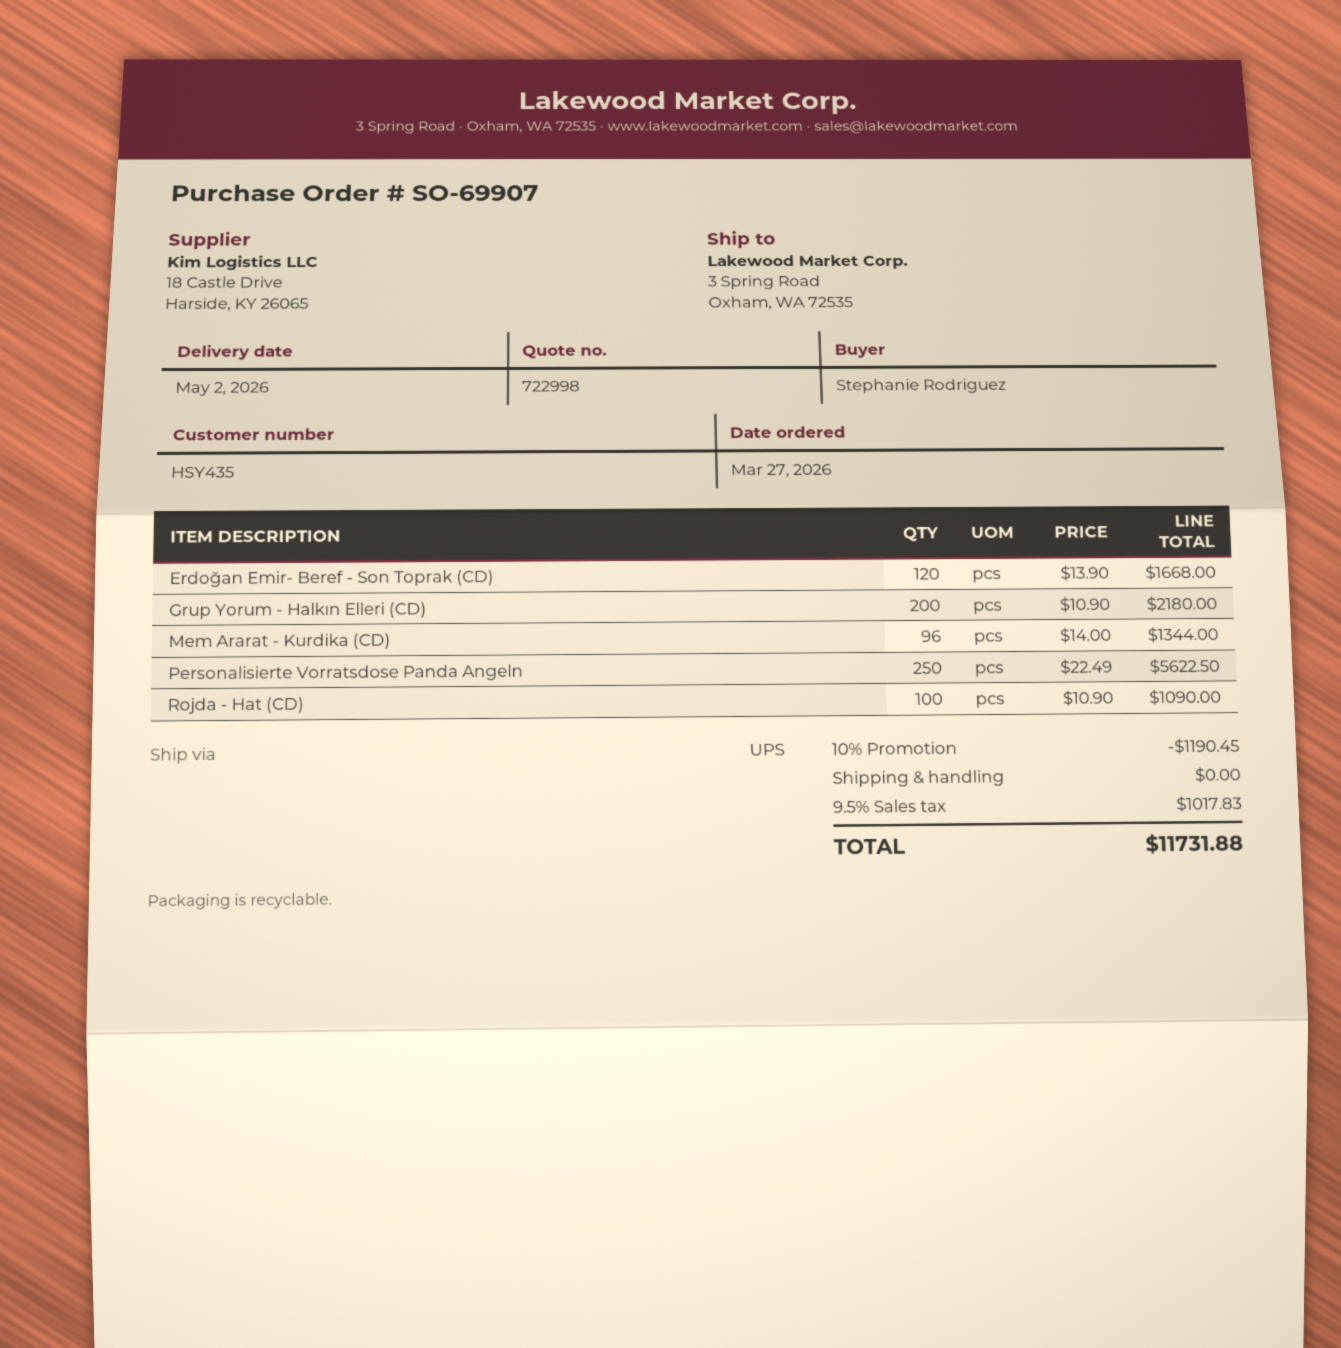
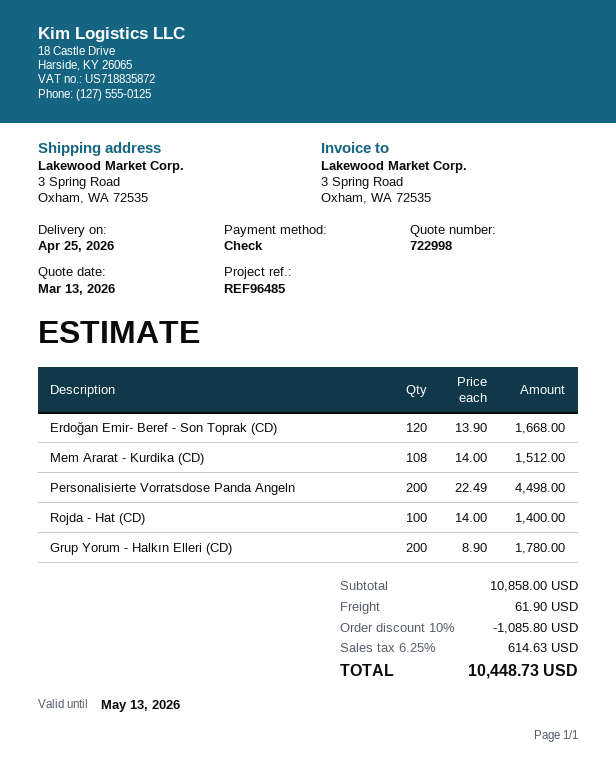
delivery date: 2026-05-02 -> 2026-04-25
Grup Yorum - Halkın Elleri (CD): 200 x 10.90 = 2180.00 -> 200 x 8.90 = 1780.00
Mem Ararat - Kurdika (CD): 96 x 14.00 = 1344.00 -> 108 x 14.00 = 1512.00
Personalisierte Vorratsdose Panda Angeln: 250 x 22.49 = 5622.50 -> 200 x 22.49 = 4498.00
Rojda - Hat (CD): 100 x 10.90 = 1090.00 -> 100 x 14.00 = 1400.00
discount: 10% = 1190.45 -> 10% = 1085.80
shipping: 0.00 -> 61.90
tax: 9.5% = 1017.83 -> 6.25% = 614.63
total: 11731.88 -> 10448.73

